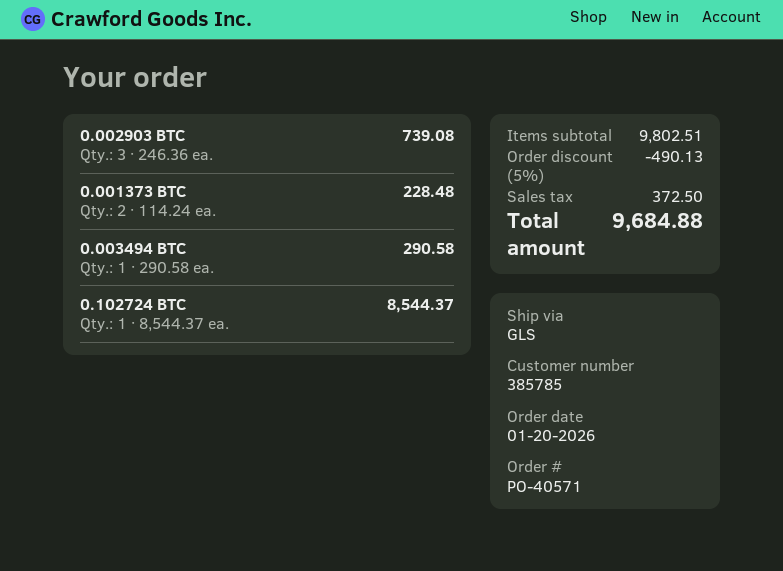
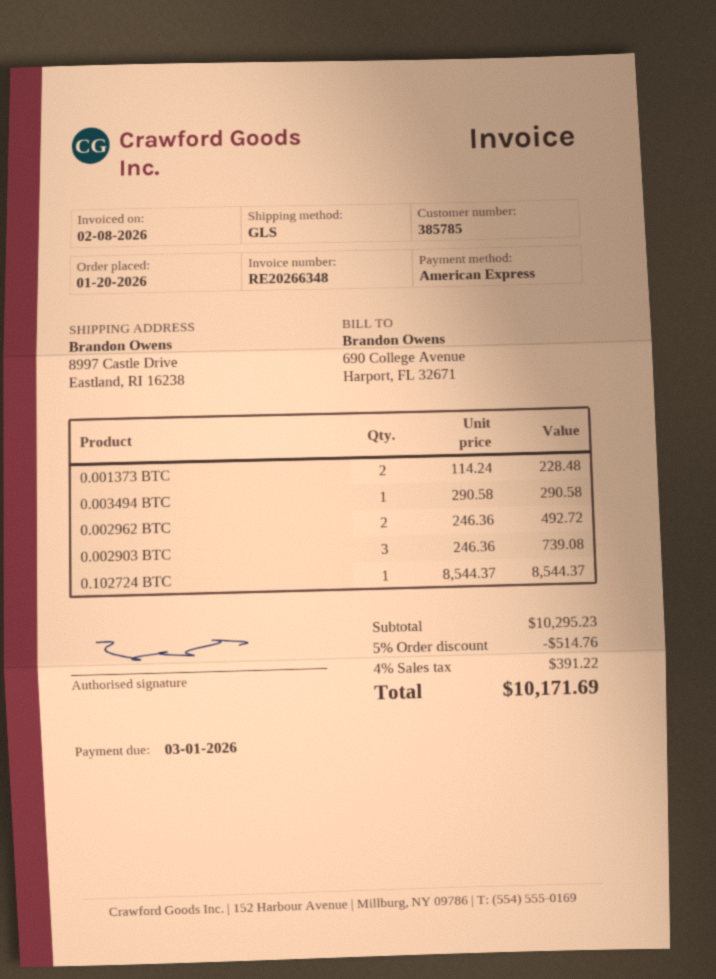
0.002962 BTC: none -> 2 x 246.36 = 492.72
subtotal: 9802.51 -> 10295.23
discount: 5% = 490.13 -> 5% = 514.76
tax: 372.50 -> 391.22
total: 9684.88 -> 10171.69

